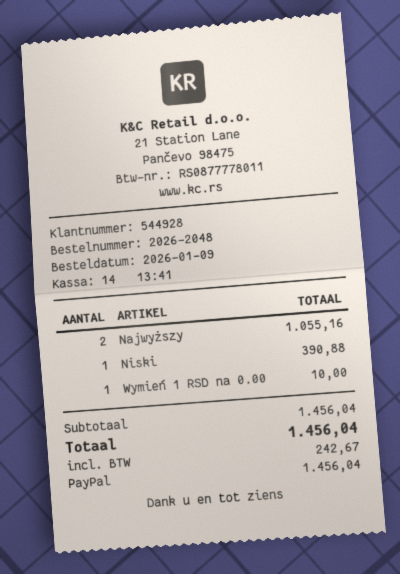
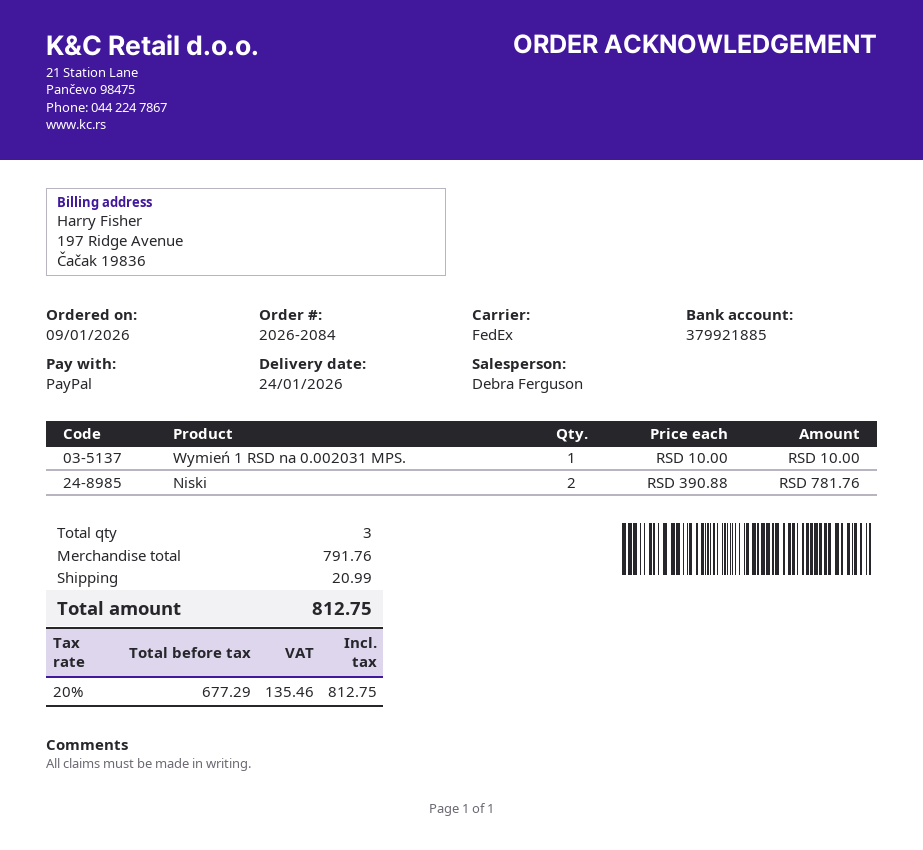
order number: 2026-2048 -> 2026-2084
Najwyższy: 2 for 1055.16 -> none
Niski: 1 for 390.88 -> 2 for 781.76
subtotal: 1456.04 -> 791.76
shipping: none -> 20.99
tax: 242.67 -> 135.46
total: 1456.04 -> 812.75

